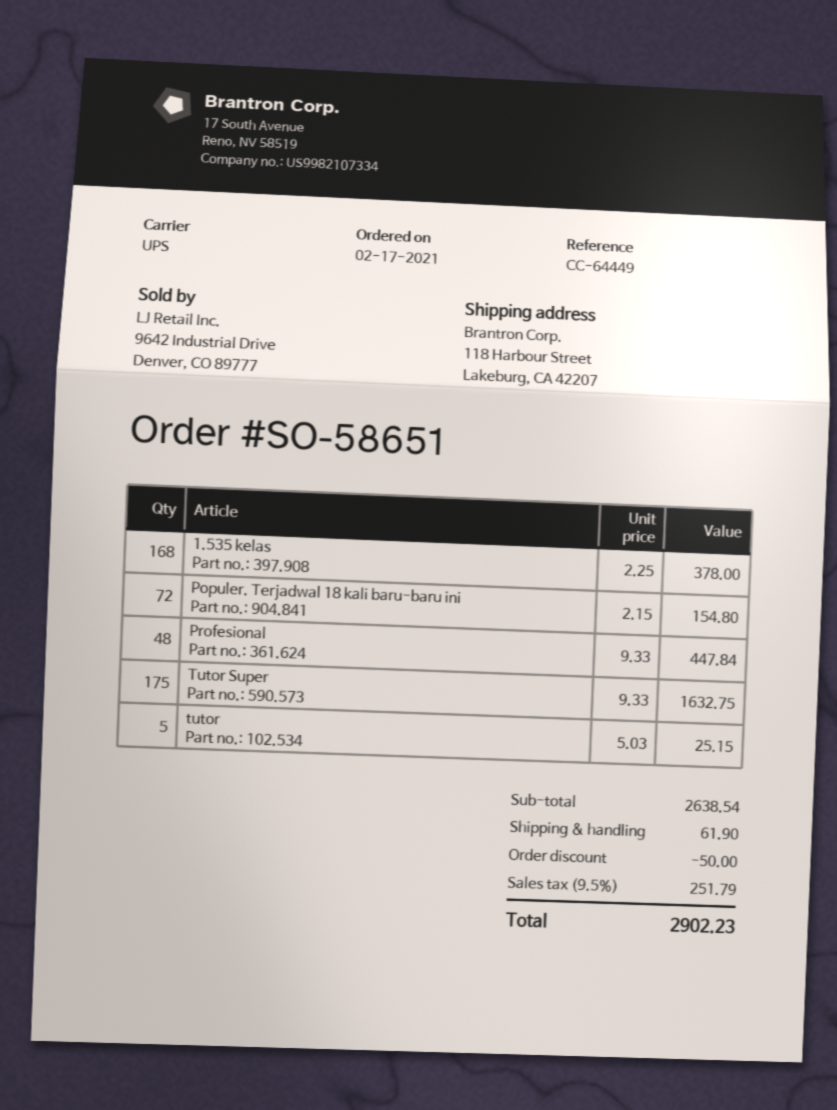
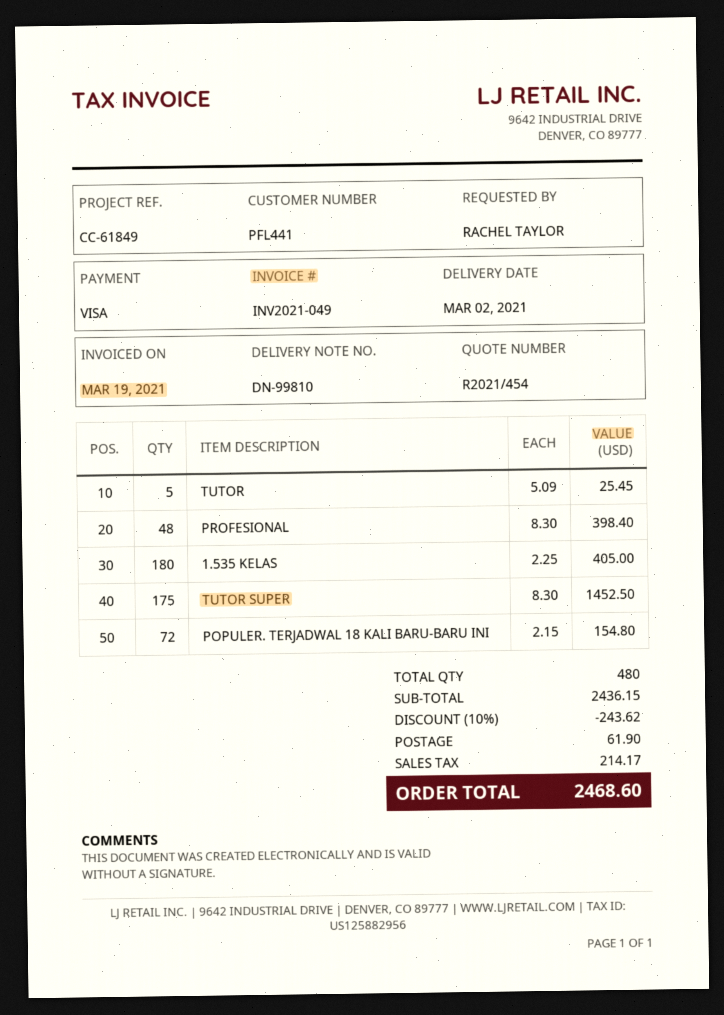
reference: CC-64449 -> CC-61849
1.535 kelas: 168 x 2.25 = 378.00 -> 180 x 2.25 = 405.00
Profesional: 48 x 9.33 = 447.84 -> 48 x 8.30 = 398.40
Tutor Super: 175 x 9.33 = 1632.75 -> 175 x 8.30 = 1452.50
tutor: 5 x 5.03 = 25.15 -> 5 x 5.09 = 25.45
subtotal: 2638.54 -> 2436.15
discount: 50.00 -> 243.62
tax: 251.79 -> 214.17
total: 2902.23 -> 2468.60

